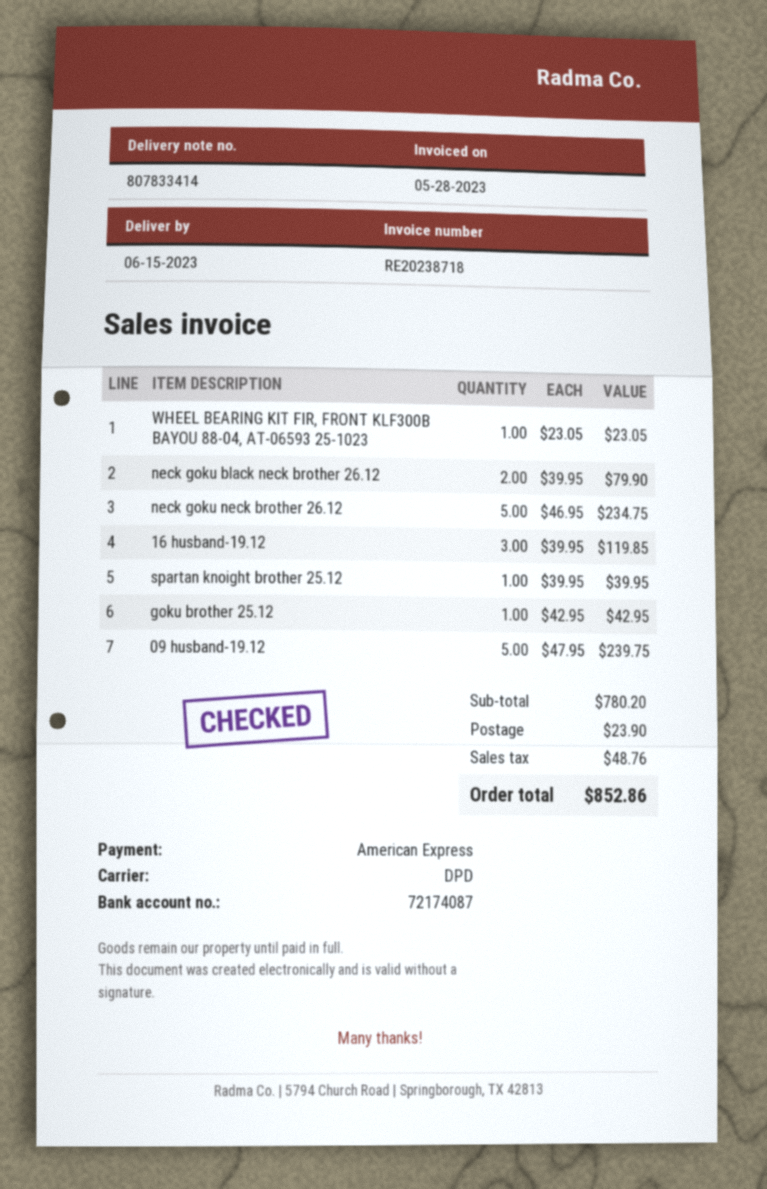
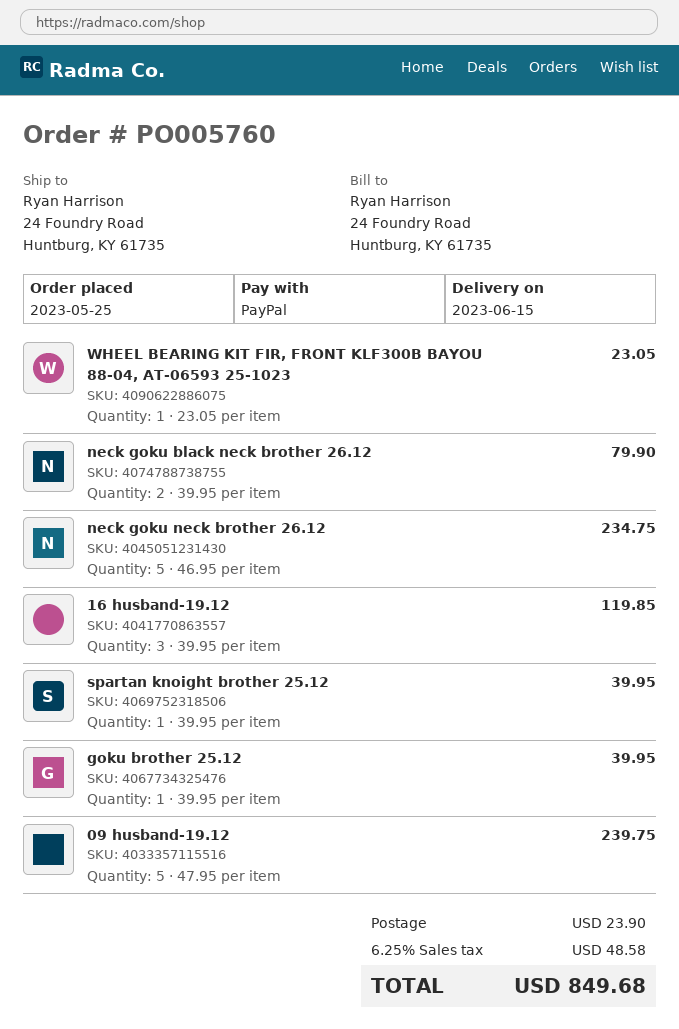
payment method: American Express -> PayPal
goku brother 25.12: 1 x 42.95 = 42.95 -> 1 x 39.95 = 39.95
tax: 48.76 -> 48.58
total: 852.86 -> 849.68

